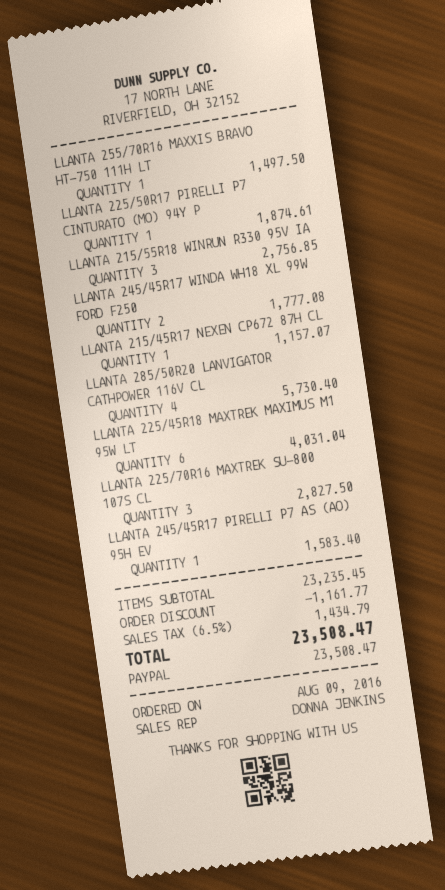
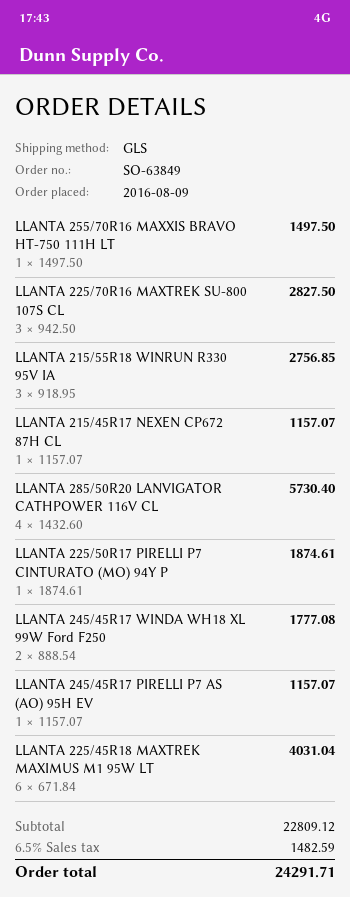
LLANTA 245/45R17 PIRELLI P7 AS (AO) 95H EV: 1 for 1583.40 -> 1 for 1157.07
subtotal: 23235.45 -> 22809.12
discount: 1161.77 -> none
tax: 6.5% = 1434.79 -> 6.5% = 1482.59
total: 23508.47 -> 24291.71

